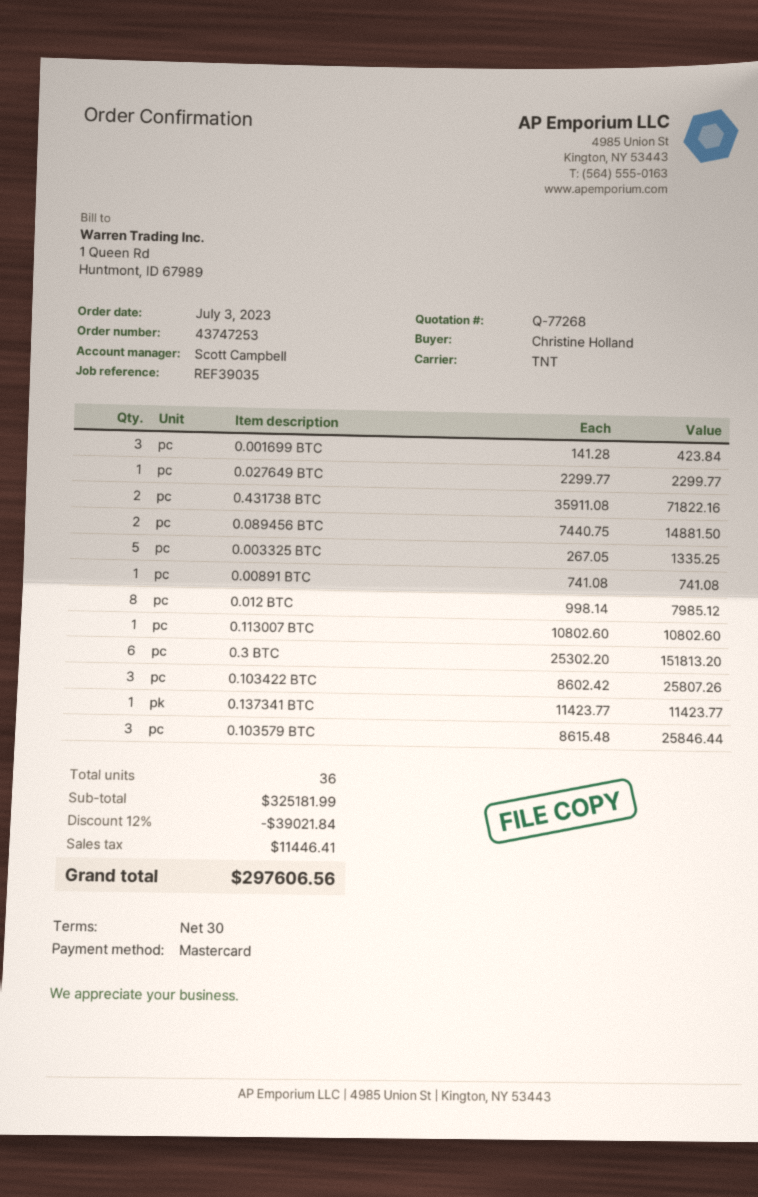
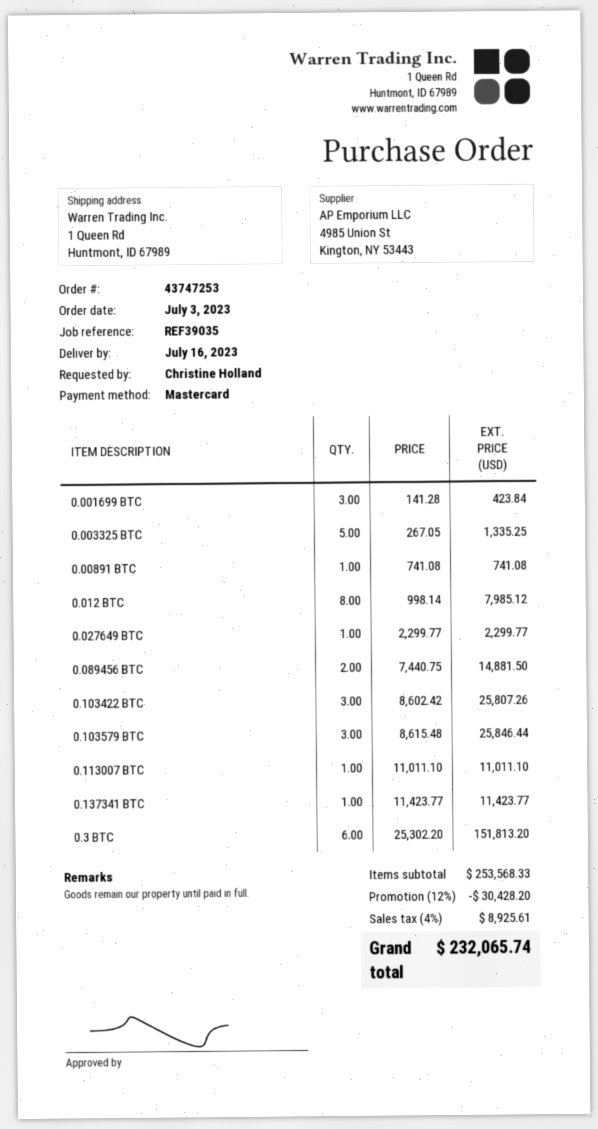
0.431738 BTC: 2 x 35911.08 = 71822.16 -> none
0.113007 BTC: 1 x 10802.60 = 10802.60 -> 1 x 11011.10 = 11011.10
subtotal: 325181.99 -> 253568.33
discount: 12% = 39021.84 -> 12% = 30428.20
tax: 11446.41 -> 8925.61
total: 297606.56 -> 232065.74

